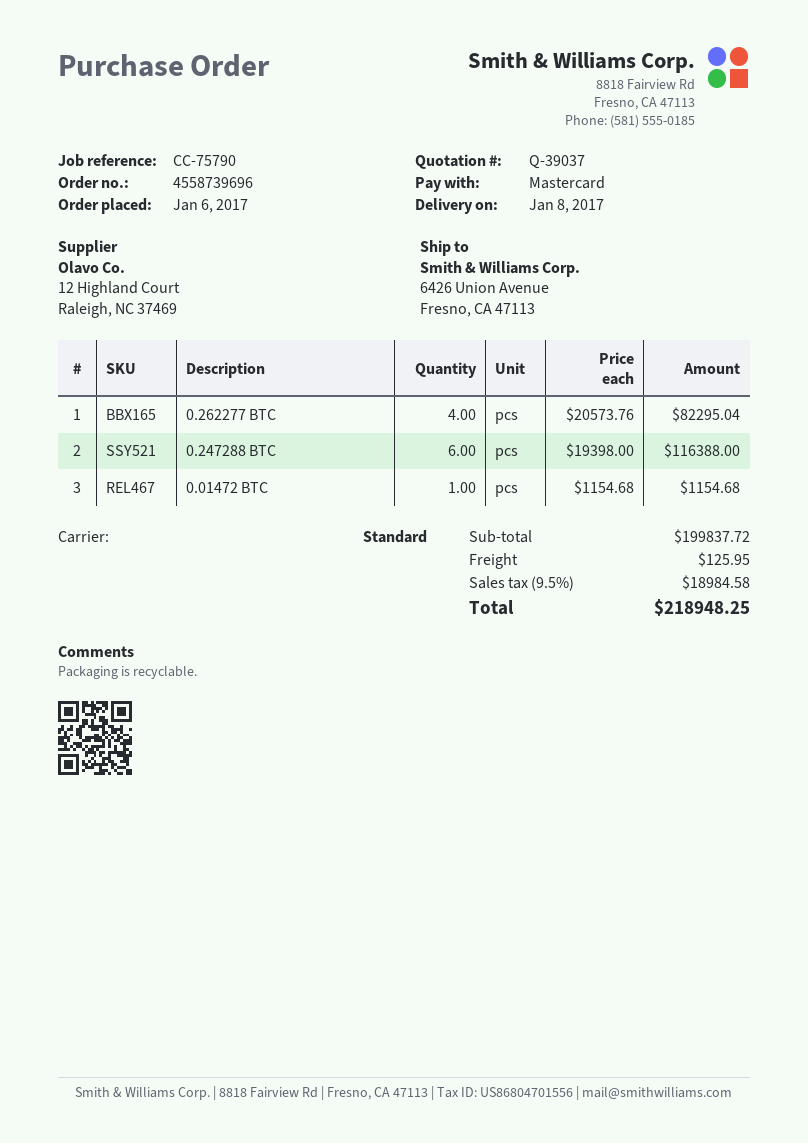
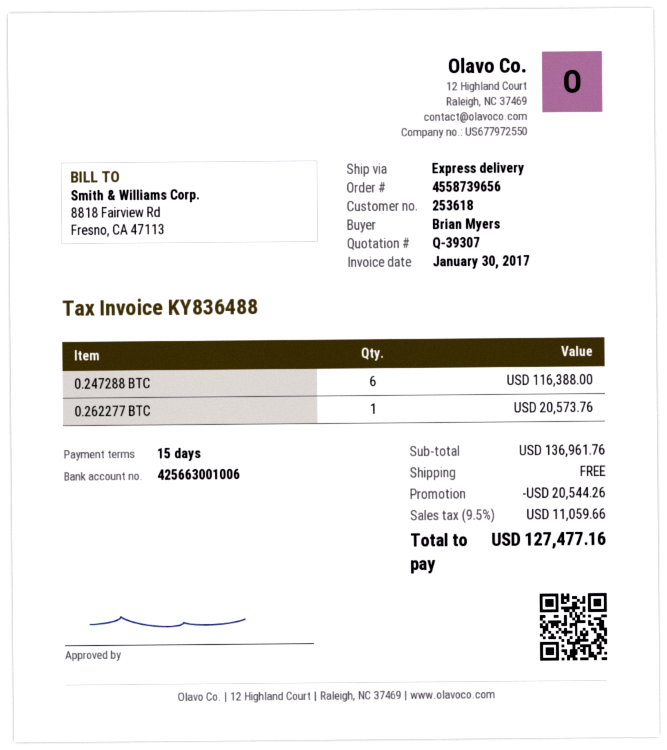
quote number: Q-39037 -> Q-39307
order number: 4558739696 -> 4558739656
shipping method: standard -> express
0.262277 BTC: 4 for 82295.04 -> 1 for 20573.76
0.01472 BTC: 1 for 1154.68 -> none
subtotal: 199837.72 -> 136961.76
discount: none -> 20544.26
shipping: 125.95 -> 0.00
tax: 9.5% = 18984.58 -> 9.5% = 11059.66
total: 218948.25 -> 127477.16

